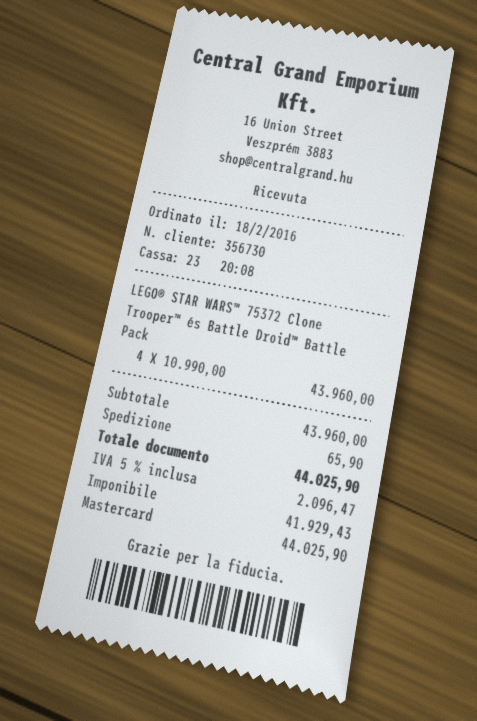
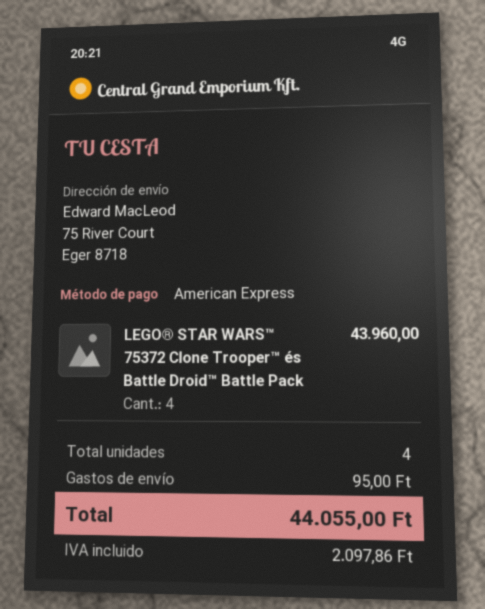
payment method: Mastercard -> American Express
shipping: 65.90 -> 95.00
tax: 2096.47 -> 2097.86
total: 44025.90 -> 44055.00

